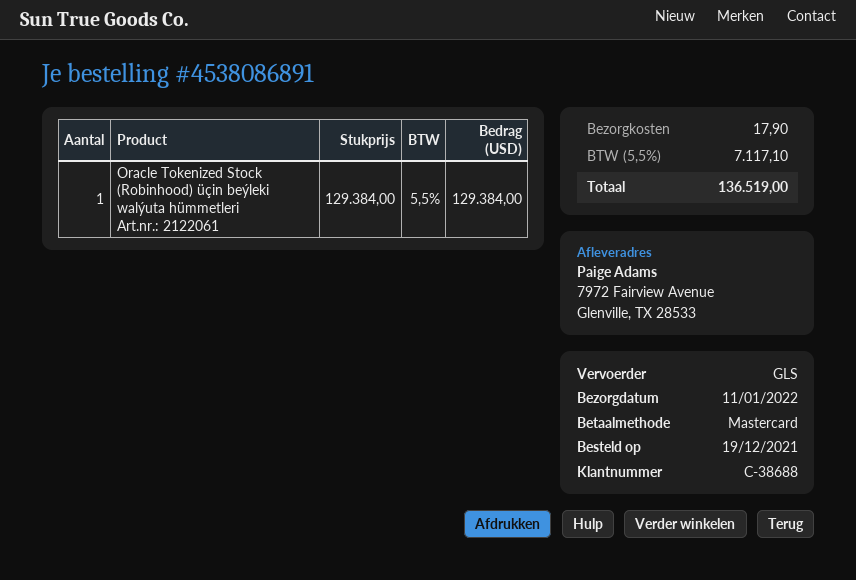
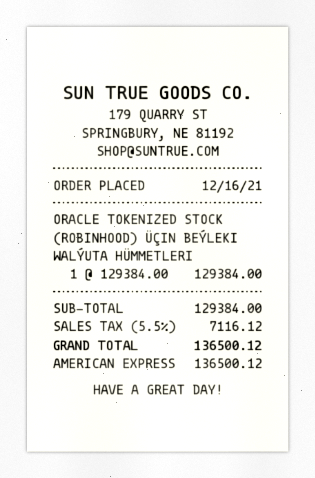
order date: 2021-12-19 -> 2021-12-16
payment method: Mastercard -> American Express
shipping: 17.90 -> none
tax: 5.5% = 7117.10 -> 5.5% = 7116.12
total: 136519.00 -> 136500.12

